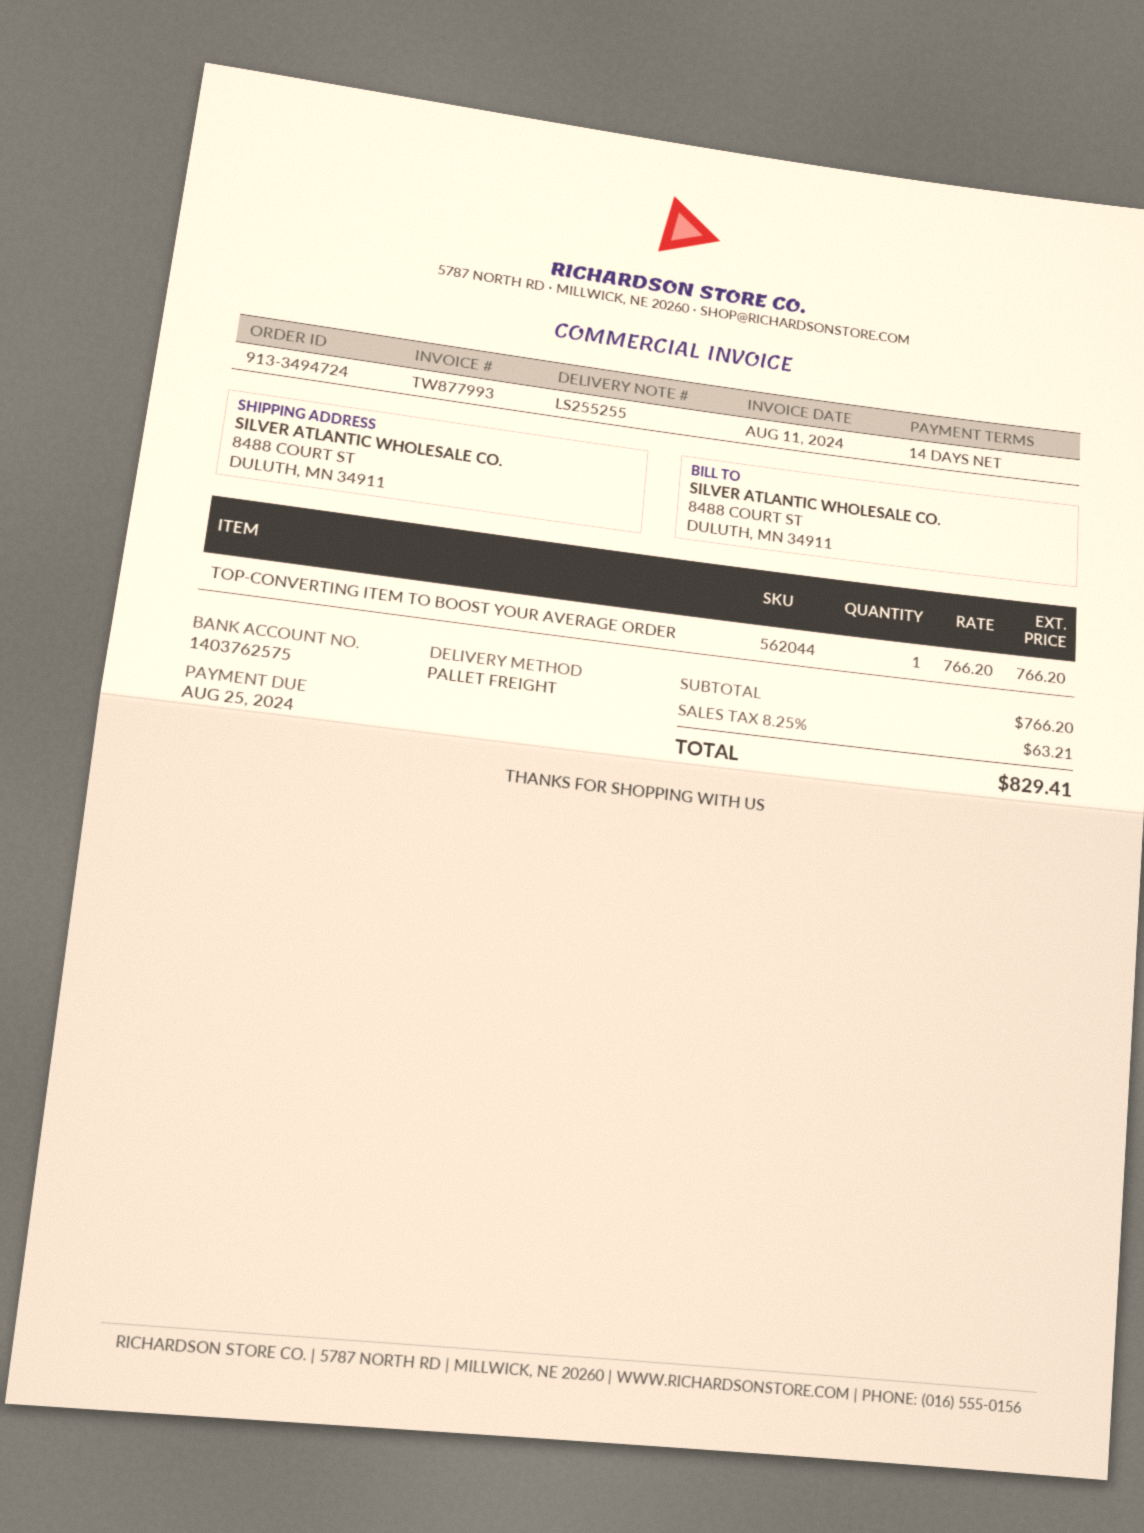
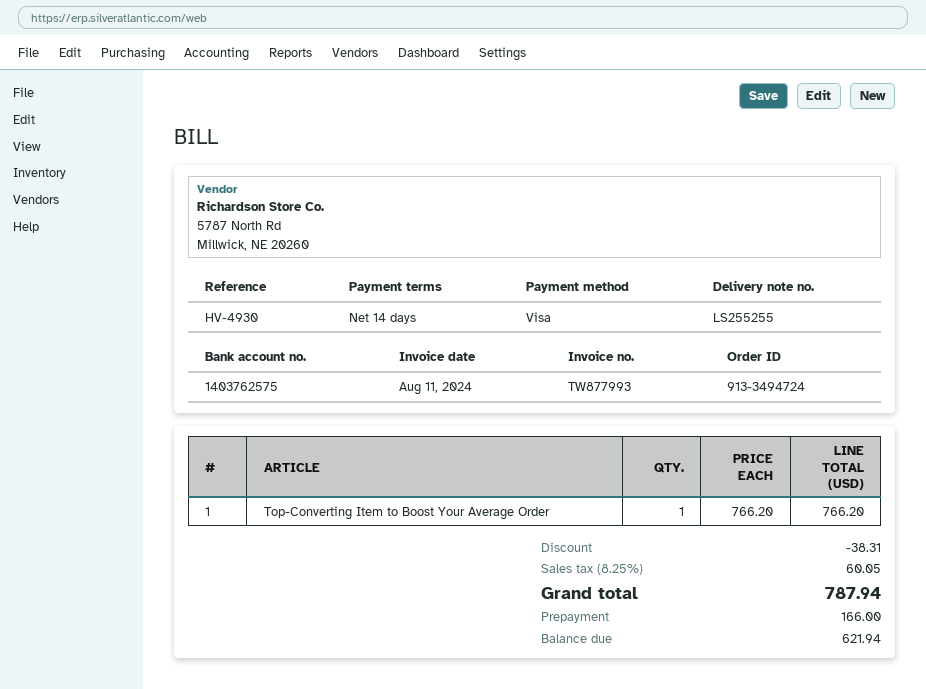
discount: none -> 38.31
tax: 8.25% = 63.21 -> 8.25% = 60.05
total: 829.41 -> 787.94

